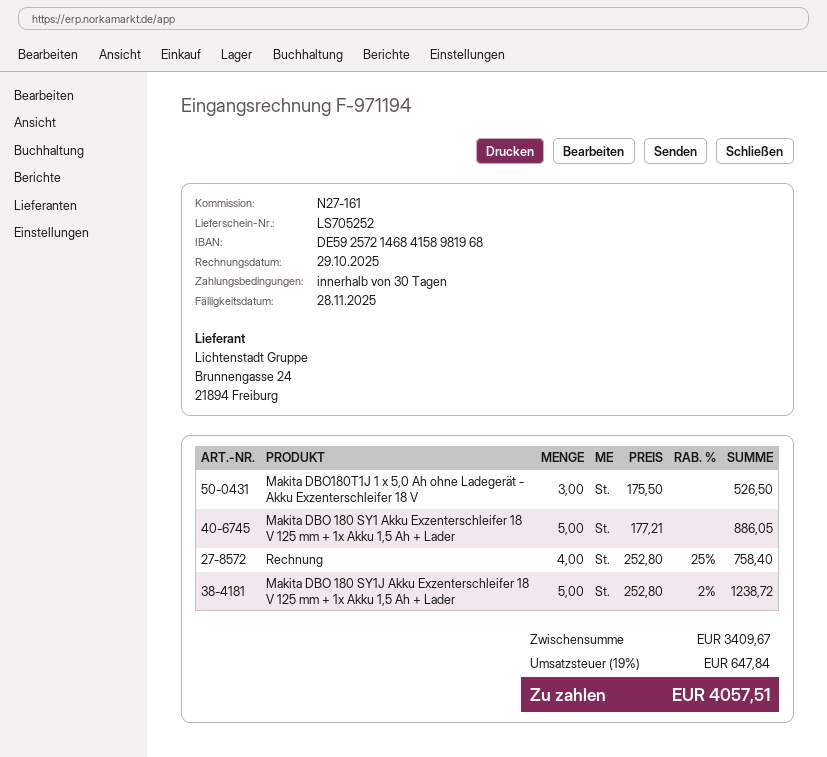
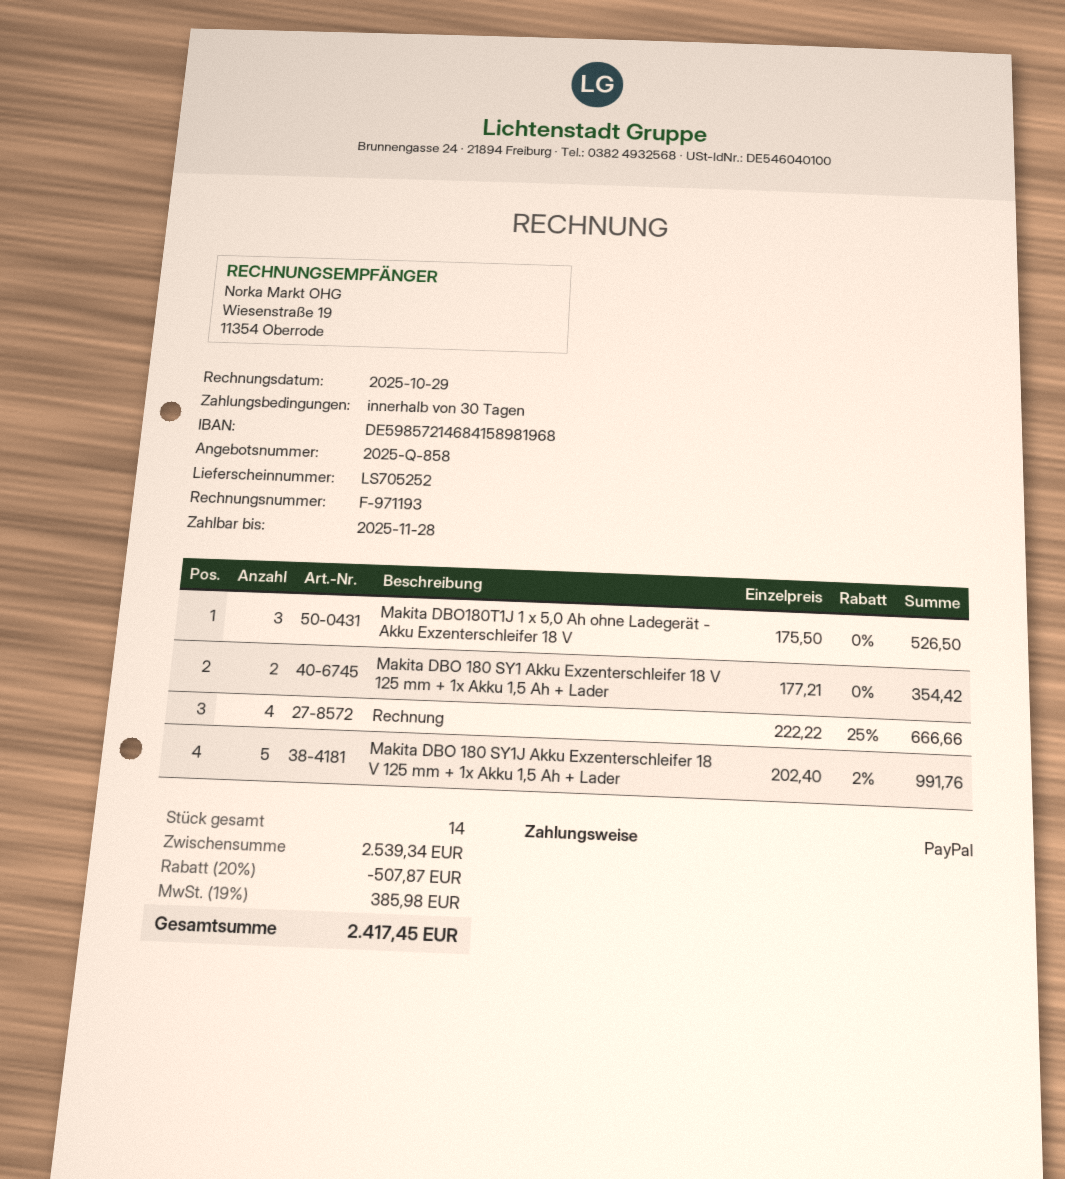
invoice number: F-971194 -> F-971193
bank account: DE59257214684158981968 -> DE59857214684158981968
Makita DBO 180 SY1 Akku Exzenterschleifer 18 V 125 mm + 1x Akku 1,5 Ah + Lader: 5 x 177.21 = 886.05 -> 2 x 177.21 = 354.42
Rechnung: 4 x 252.80 - 25% = 758.40 -> 4 x 222.22 - 25% = 666.66
Makita DBO 180 SY1J Akku Exzenterschleifer 18 V 125 mm + 1x Akku 1,5 Ah + Lader: 5 x 252.80 - 2% = 1238.72 -> 5 x 202.40 - 2% = 991.76
subtotal: 3409.67 -> 2539.34
discount: none -> 20% = 507.87
tax: 19% = 647.84 -> 19% = 385.98
total: 4057.51 -> 2417.45

